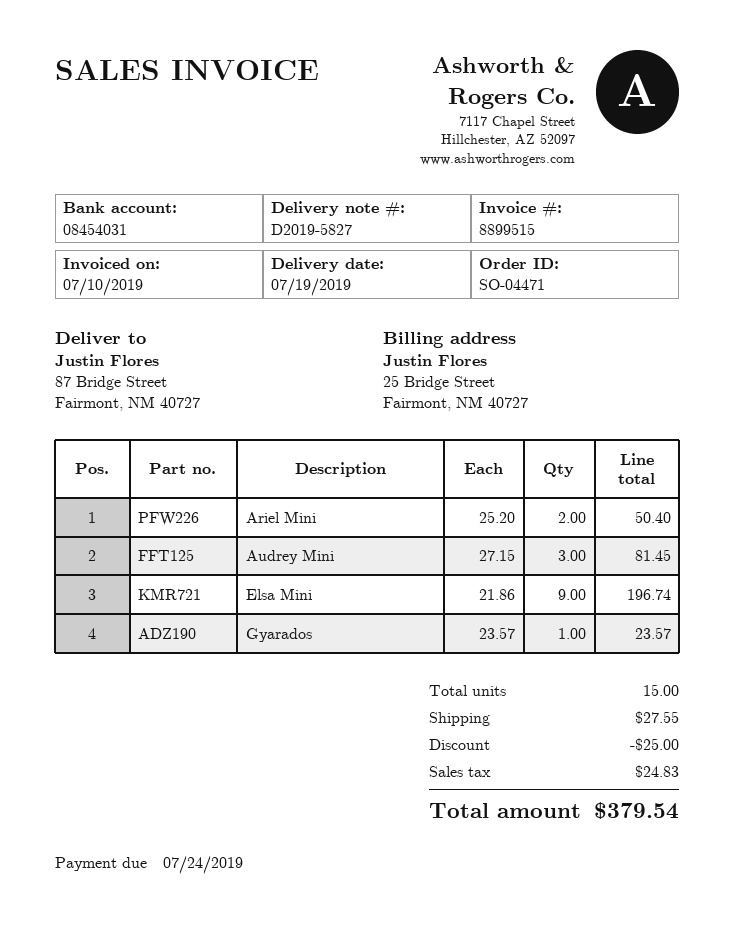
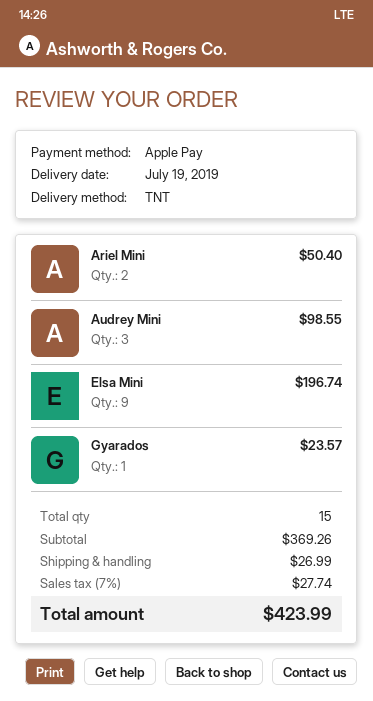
Audrey Mini: 3 for 81.45 -> 3 for 98.55
discount: 25.00 -> none
shipping: 27.55 -> 26.99
tax: 24.83 -> 27.74
total: 379.54 -> 423.99

